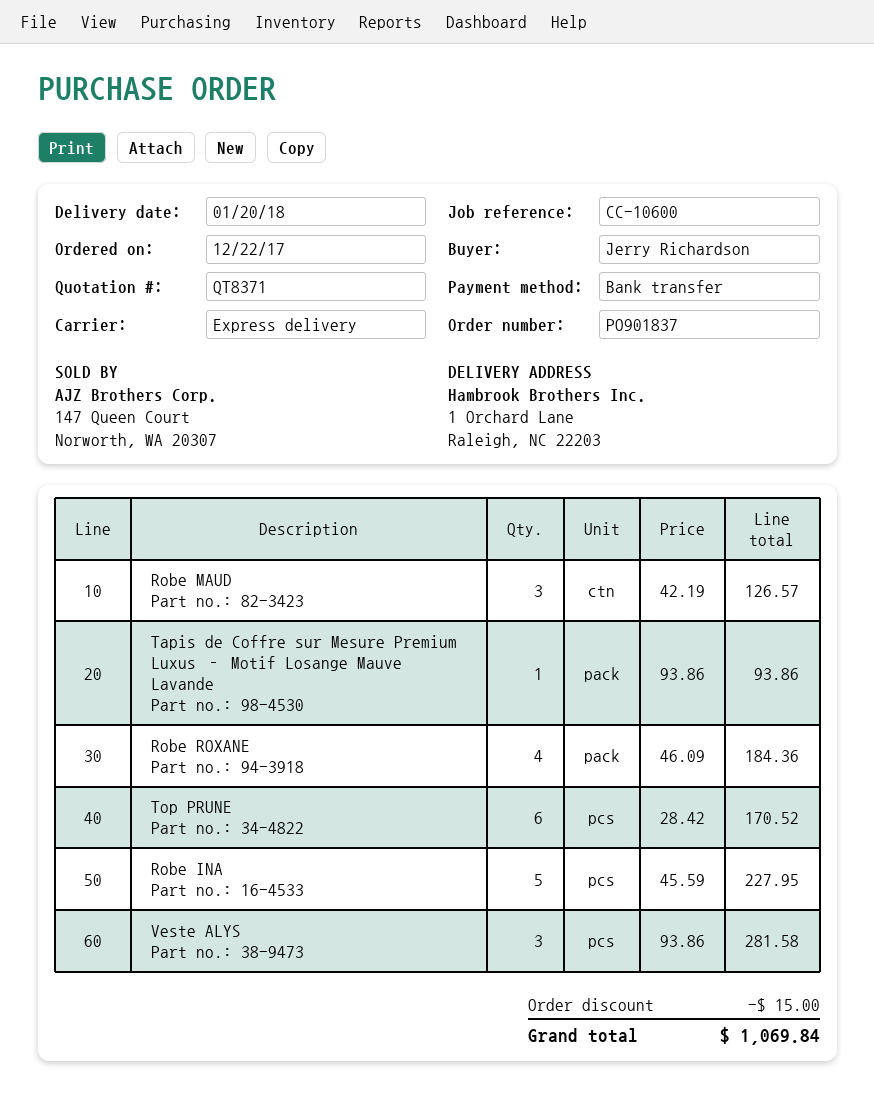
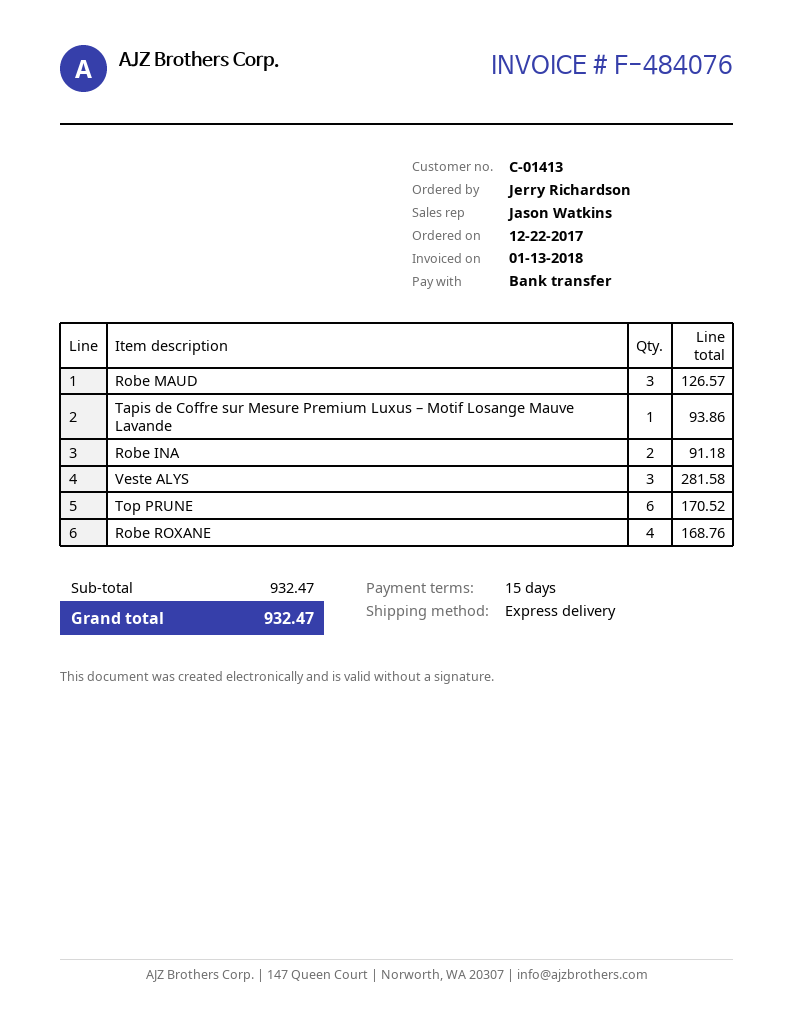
Robe ROXANE: 4 for 184.36 -> 4 for 168.76
Robe INA: 5 for 227.95 -> 2 for 91.18
discount: 15.00 -> none
total: 1069.84 -> 932.47

